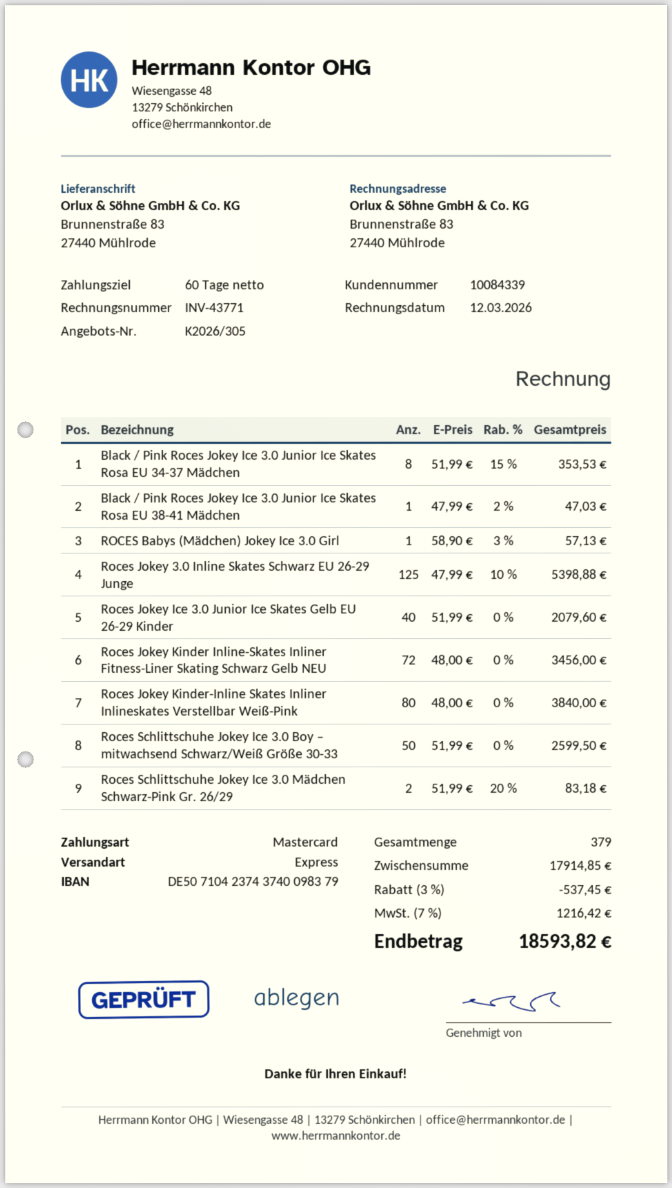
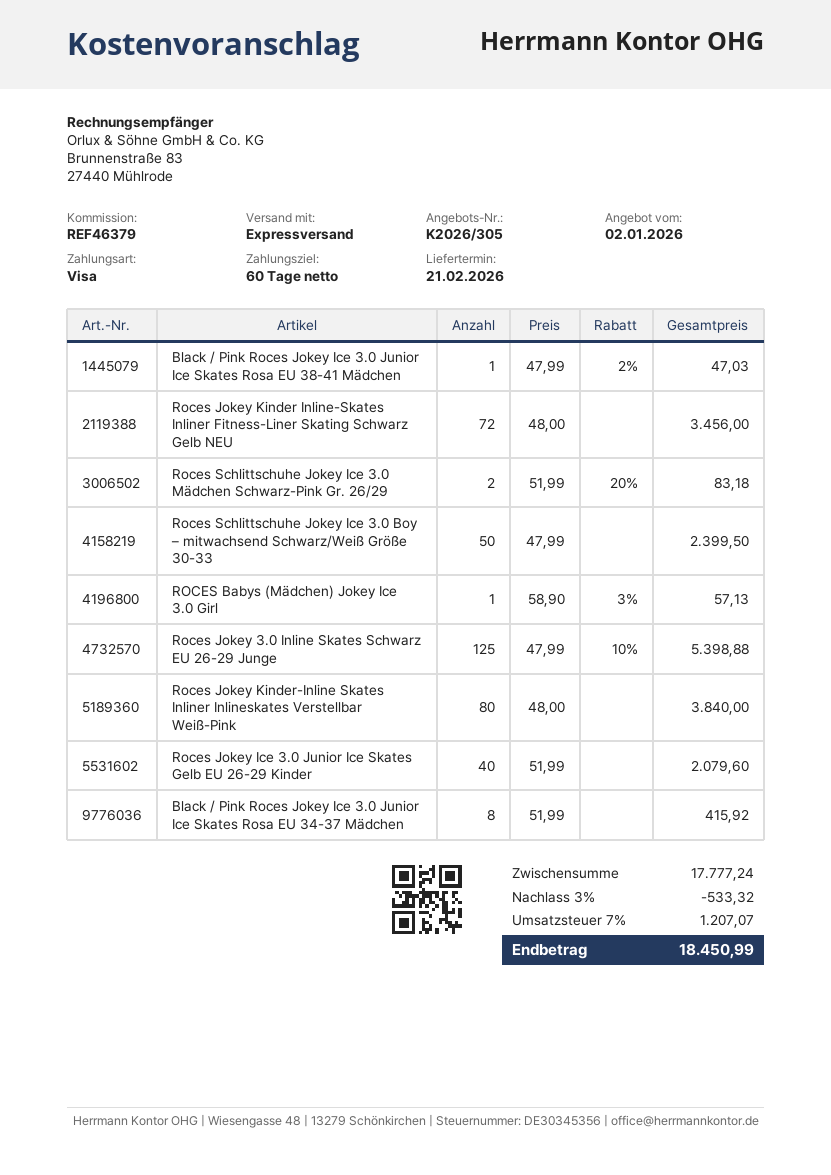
payment method: Mastercard -> Visa
Black / Pink Roces Jokey Ice 3.0 Junior Ice Skates Rosa EU 34-37 Mädchen: 8 x 51.99 - 15% = 353.53 -> 8 x 51.99 = 415.92
Roces Schlittschuhe Jokey Ice 3.0 Boy – mitwachsend Schwarz/Weiß Größe 30-33: 50 x 51.99 = 2599.50 -> 50 x 47.99 = 2399.50
subtotal: 17914.85 -> 17777.24
discount: 3% = 537.45 -> 3% = 533.32
tax: 7% = 1216.42 -> 7% = 1207.07
total: 18593.82 -> 18450.99

